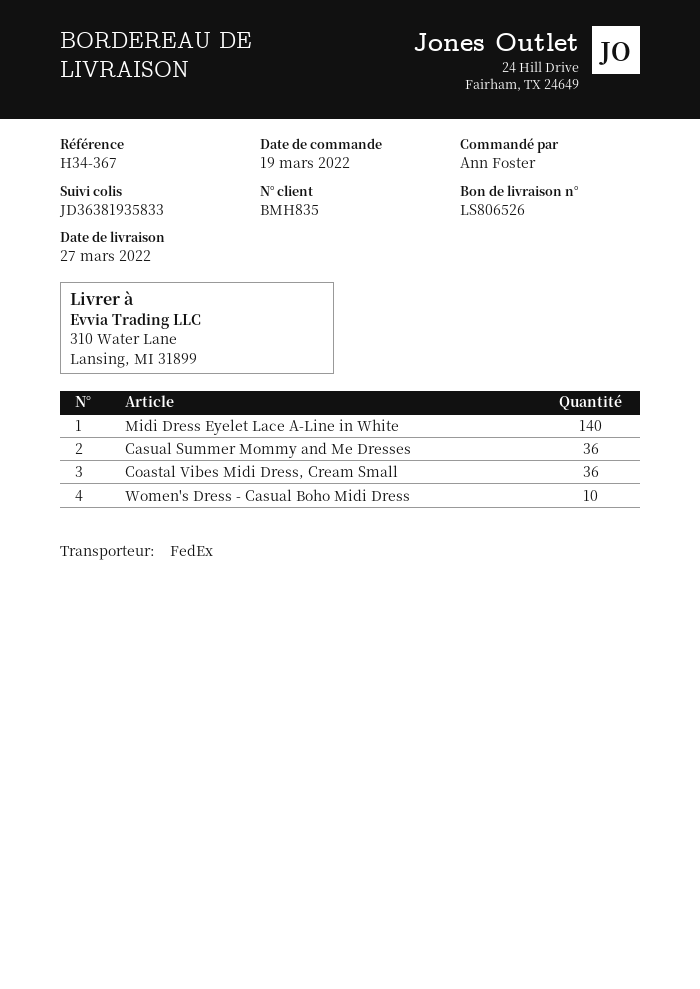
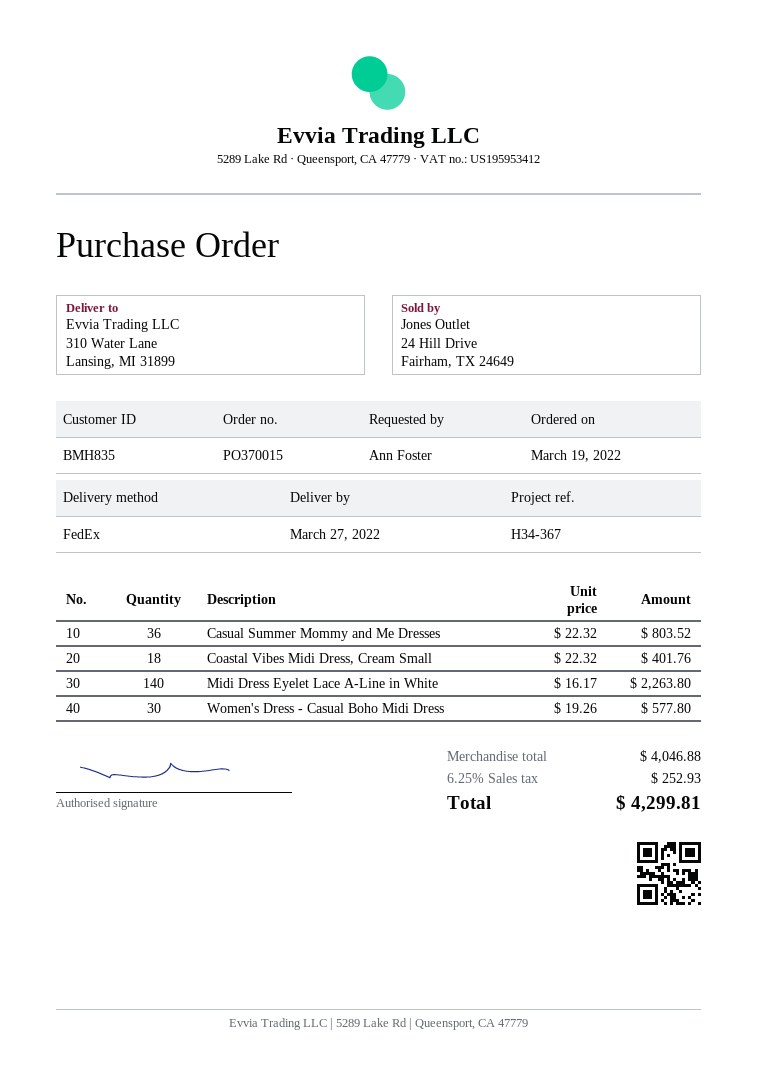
Coastal Vibes Midi Dress, Cream Small: 36 -> 18
Women's Dress - Casual Boho Midi Dress: 10 -> 30

